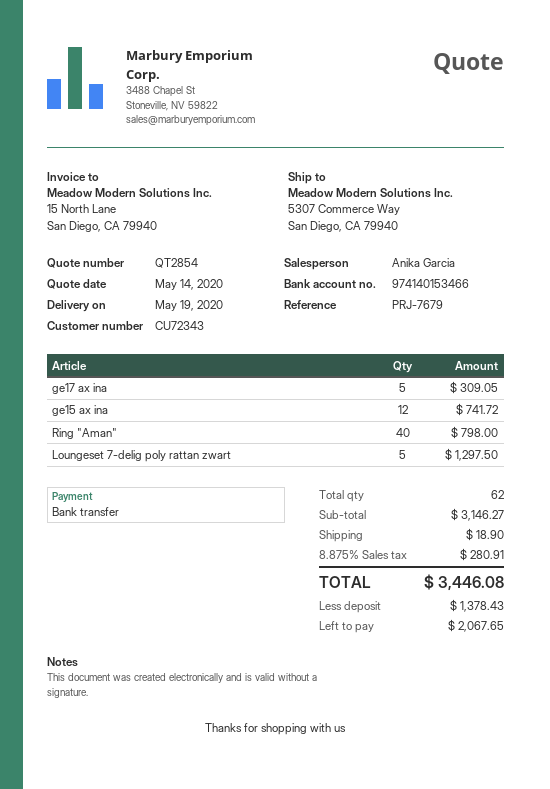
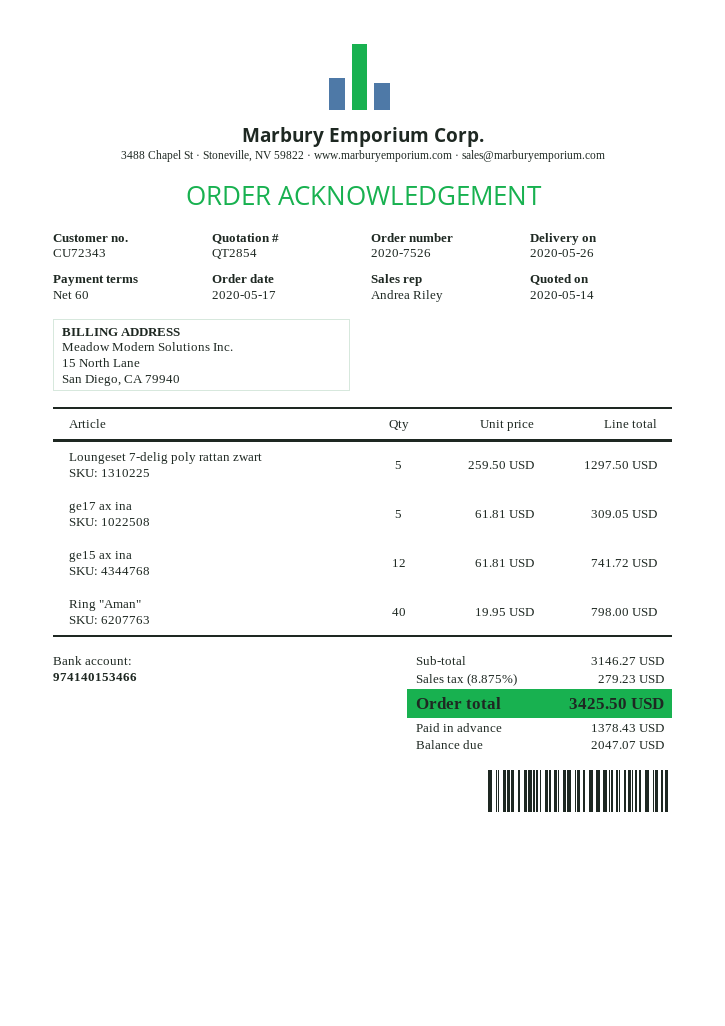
delivery date: 2020-05-19 -> 2020-05-26
sales rep: Anika Garcia -> Andrea Riley
shipping: 18.90 -> none
tax: 8.875% = 280.91 -> 8.875% = 279.23
total: 3446.08 -> 3425.50
balance: 2067.65 -> 2047.07

